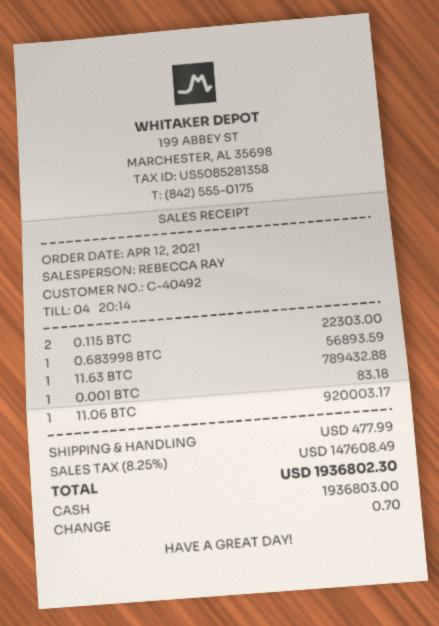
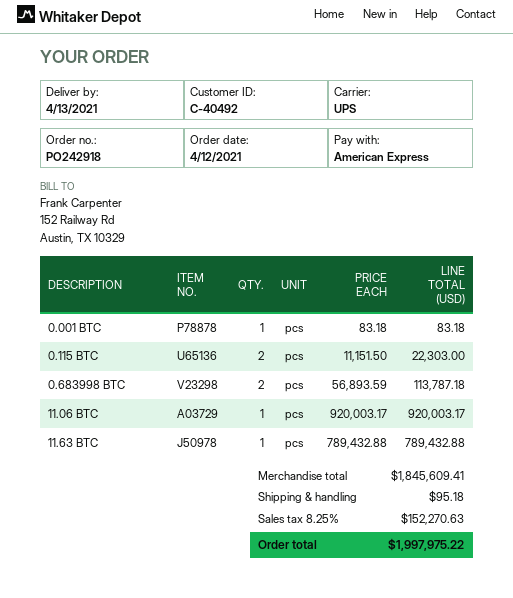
payment method: cash -> American Express
0.683998 BTC: 1 for 56893.59 -> 2 for 113787.18
shipping: 477.99 -> 95.18
tax: 8.25% = 147608.49 -> 8.25% = 152270.63
total: 1936802.30 -> 1997975.22

